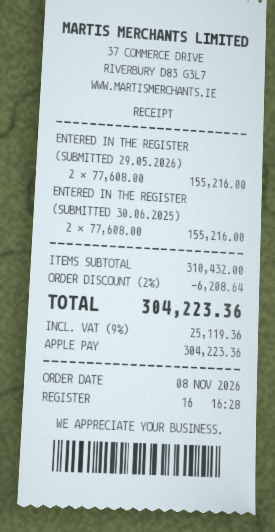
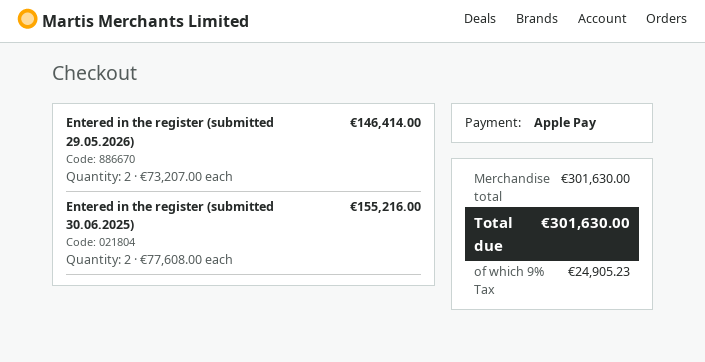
ENTERED IN THE REGISTER (SUBMITTED 29.05.2026): 2 x 77608.00 = 155216.00 -> 2 x 73207.00 = 146414.00
subtotal: 310432.00 -> 301630.00
discount: 2% = 6208.64 -> none
tax: 9% = 25119.36 -> 9% = 24905.23
total: 304223.36 -> 301630.00

